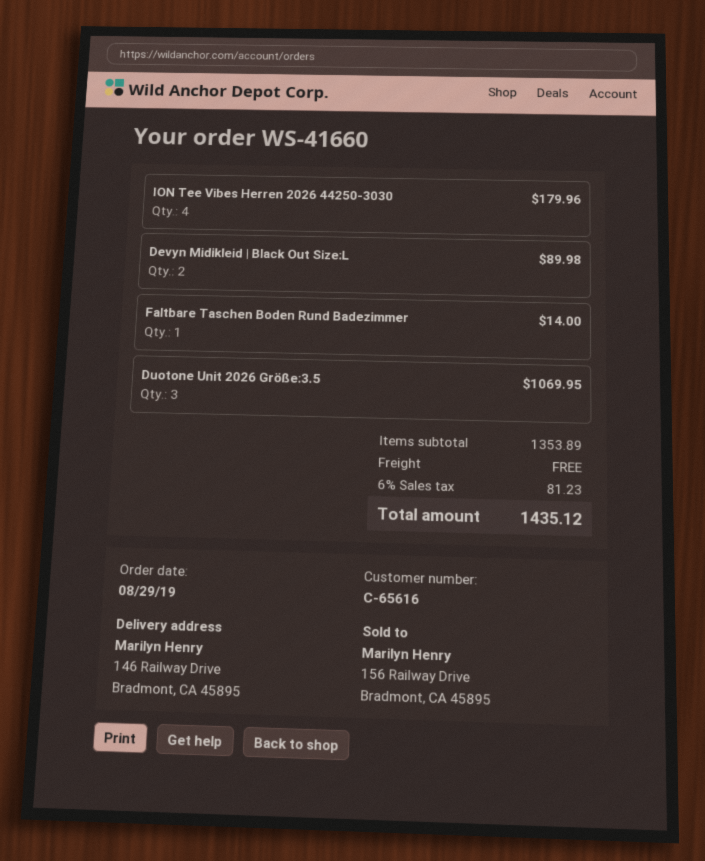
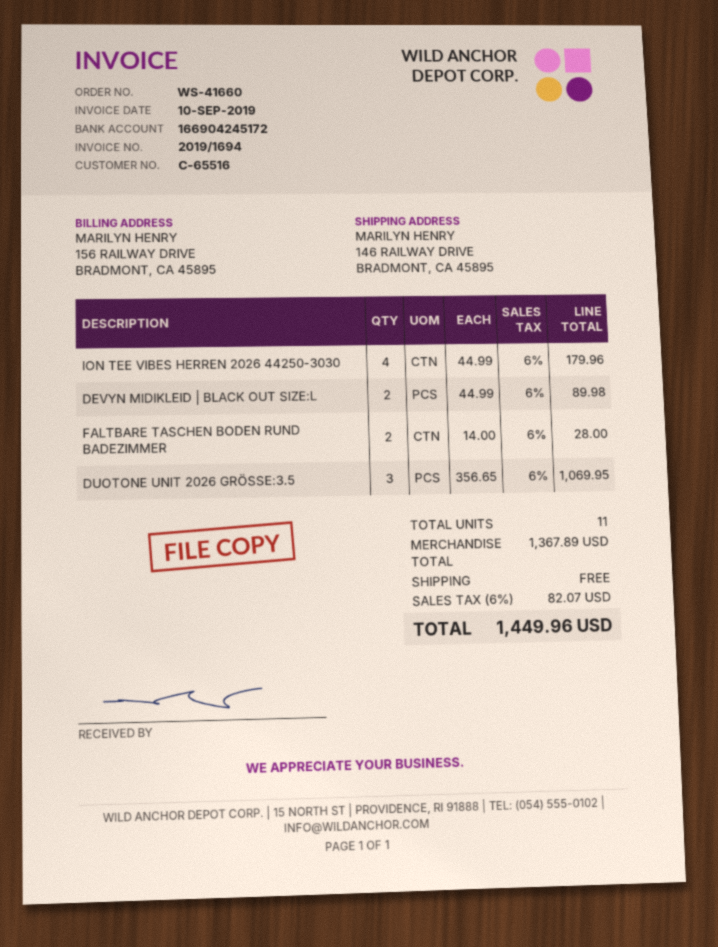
customer number: C-65616 -> C-65516
Faltbare Taschen Boden Rund Badezimmer: 1 for 14.00 -> 2 for 28.00
subtotal: 1353.89 -> 1367.89
tax: 6% = 81.23 -> 6% = 82.07
total: 1435.12 -> 1449.96

